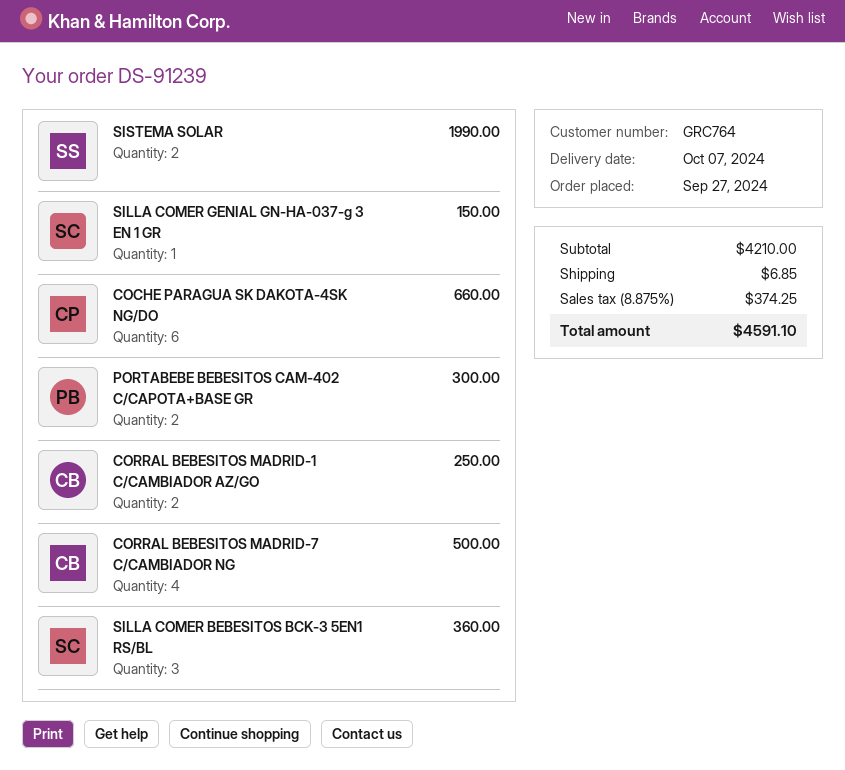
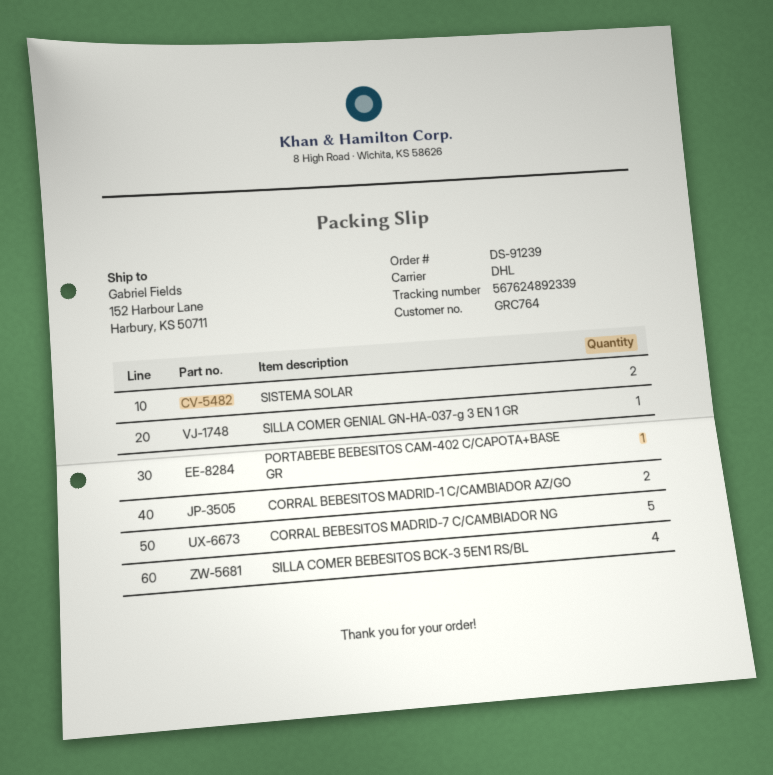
COCHE PARAGUA SK DAKOTA-4SK NG/DO: 6 -> none
PORTABEBE BEBESITOS CAM-402 C/CAPOTA+BASE GR: 2 -> 1
CORRAL BEBESITOS MADRID-7 C/CAMBIADOR NG: 4 -> 5
SILLA COMER BEBESITOS BCK-3 5EN1 RS/BL: 3 -> 4

